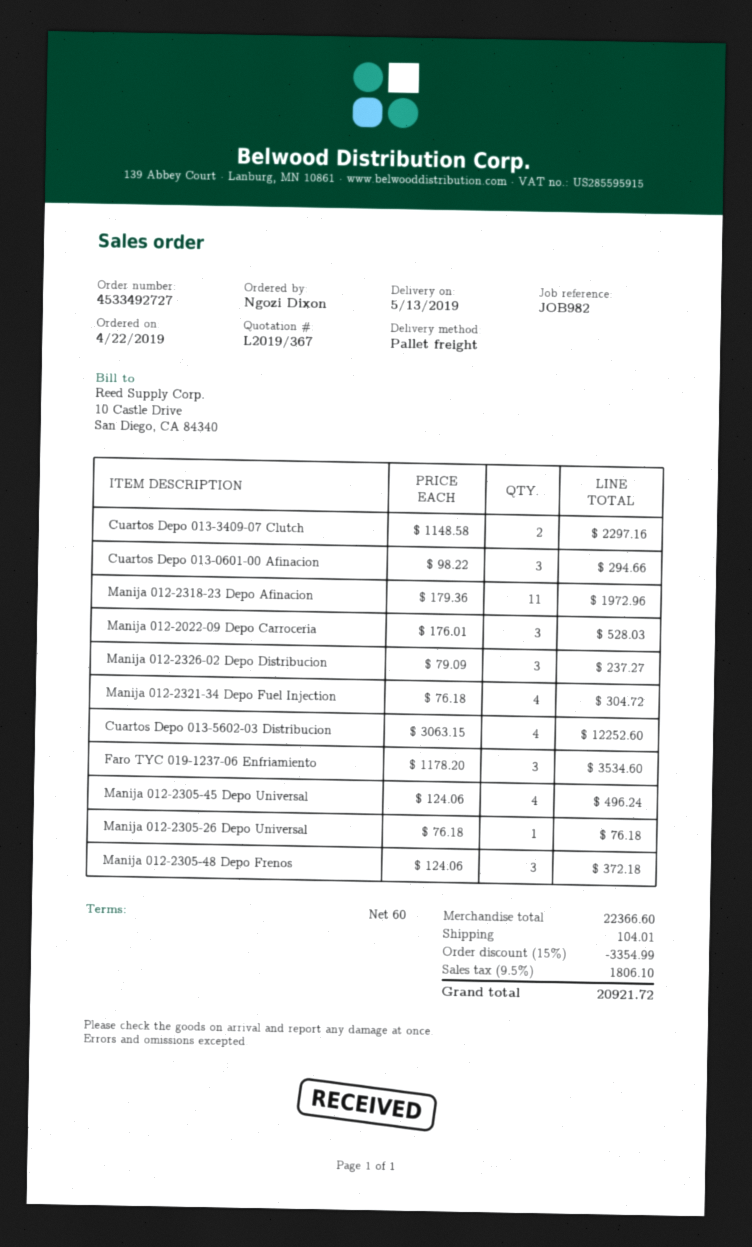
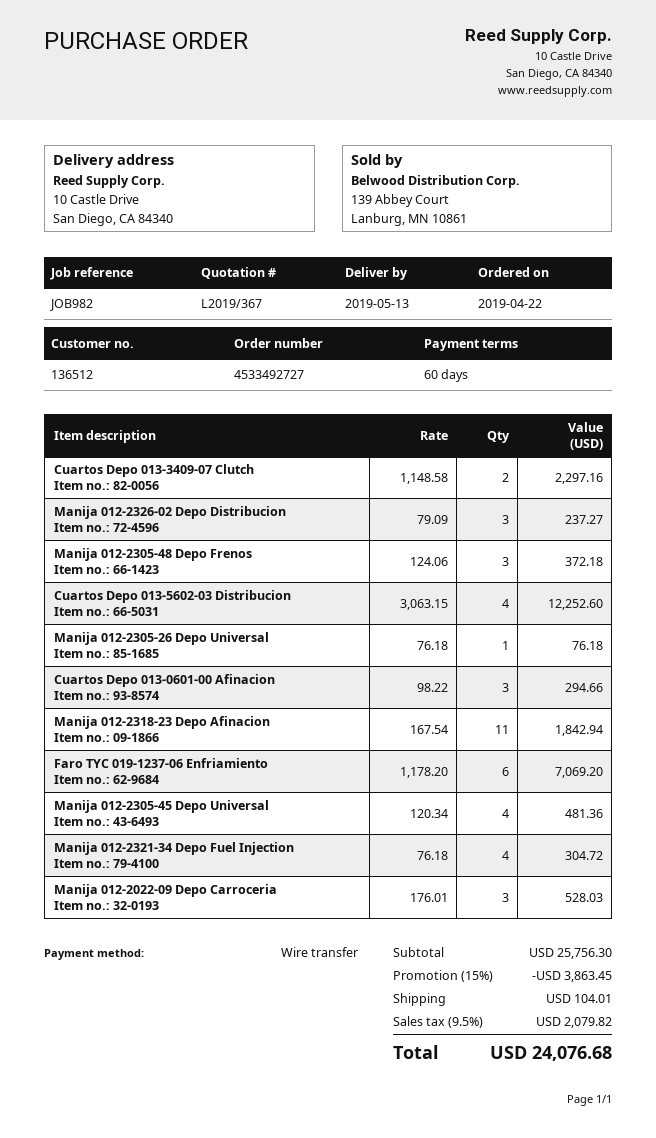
Manija 012-2318-23 Depo Afinacion: 11 x 179.36 = 1972.96 -> 11 x 167.54 = 1842.94
Faro TYC 019-1237-06 Enfriamiento: 3 x 1178.20 = 3534.60 -> 6 x 1178.20 = 7069.20
Manija 012-2305-45 Depo Universal: 4 x 124.06 = 496.24 -> 4 x 120.34 = 481.36
subtotal: 22366.60 -> 25756.30
discount: 15% = 3354.99 -> 15% = 3863.45
tax: 9.5% = 1806.10 -> 9.5% = 2079.82
total: 20921.72 -> 24076.68

